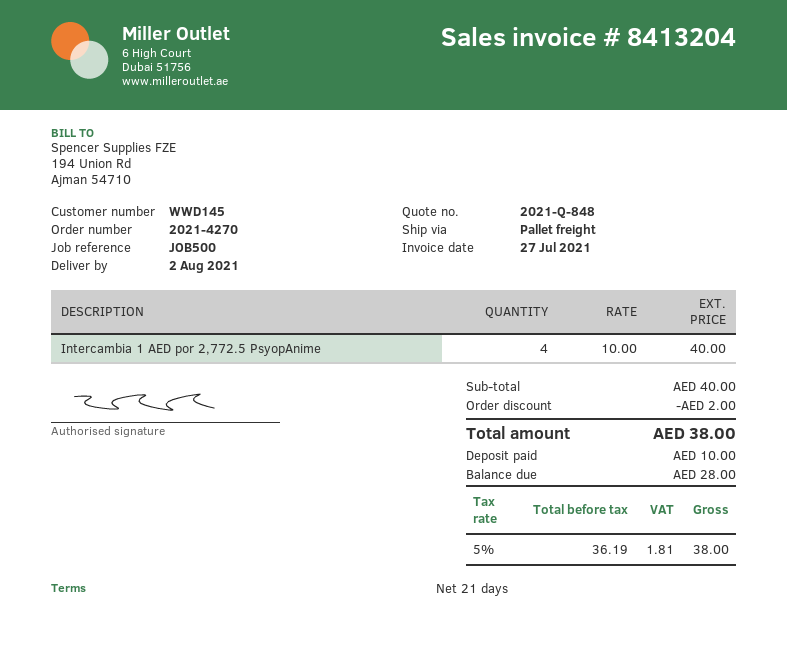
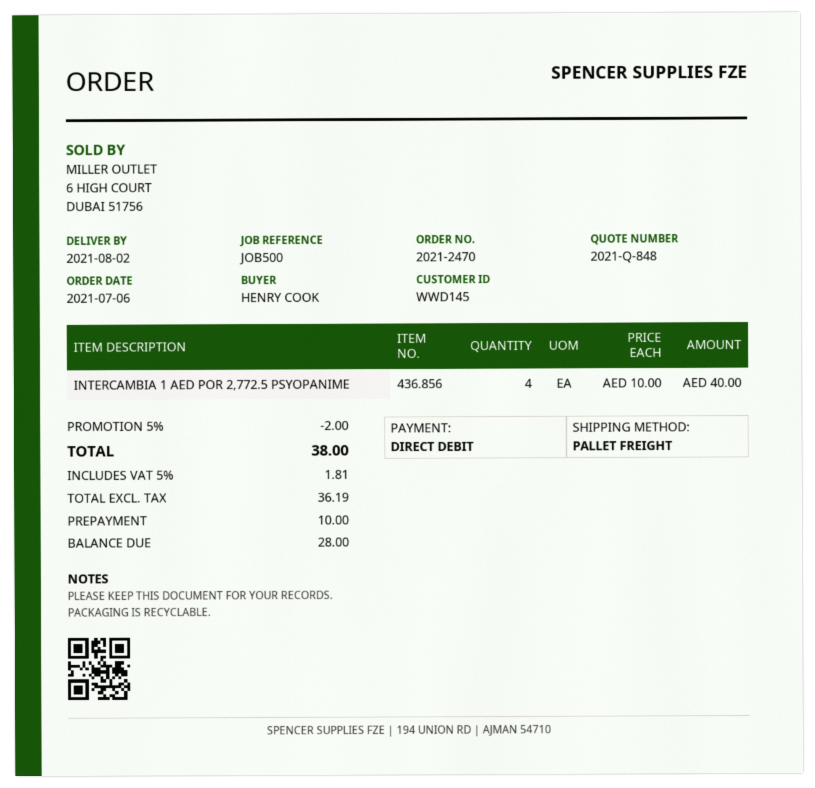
order number: 2021-4270 -> 2021-2470

